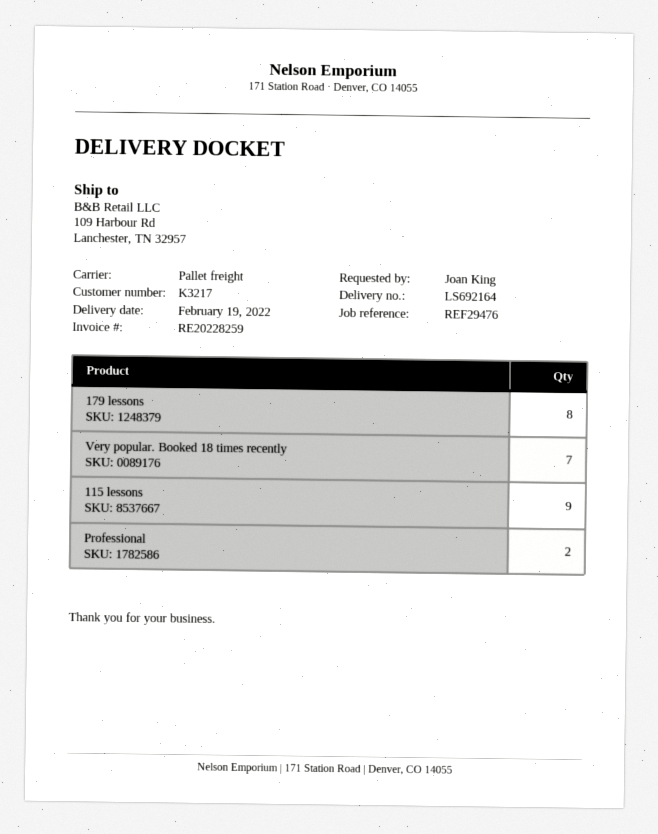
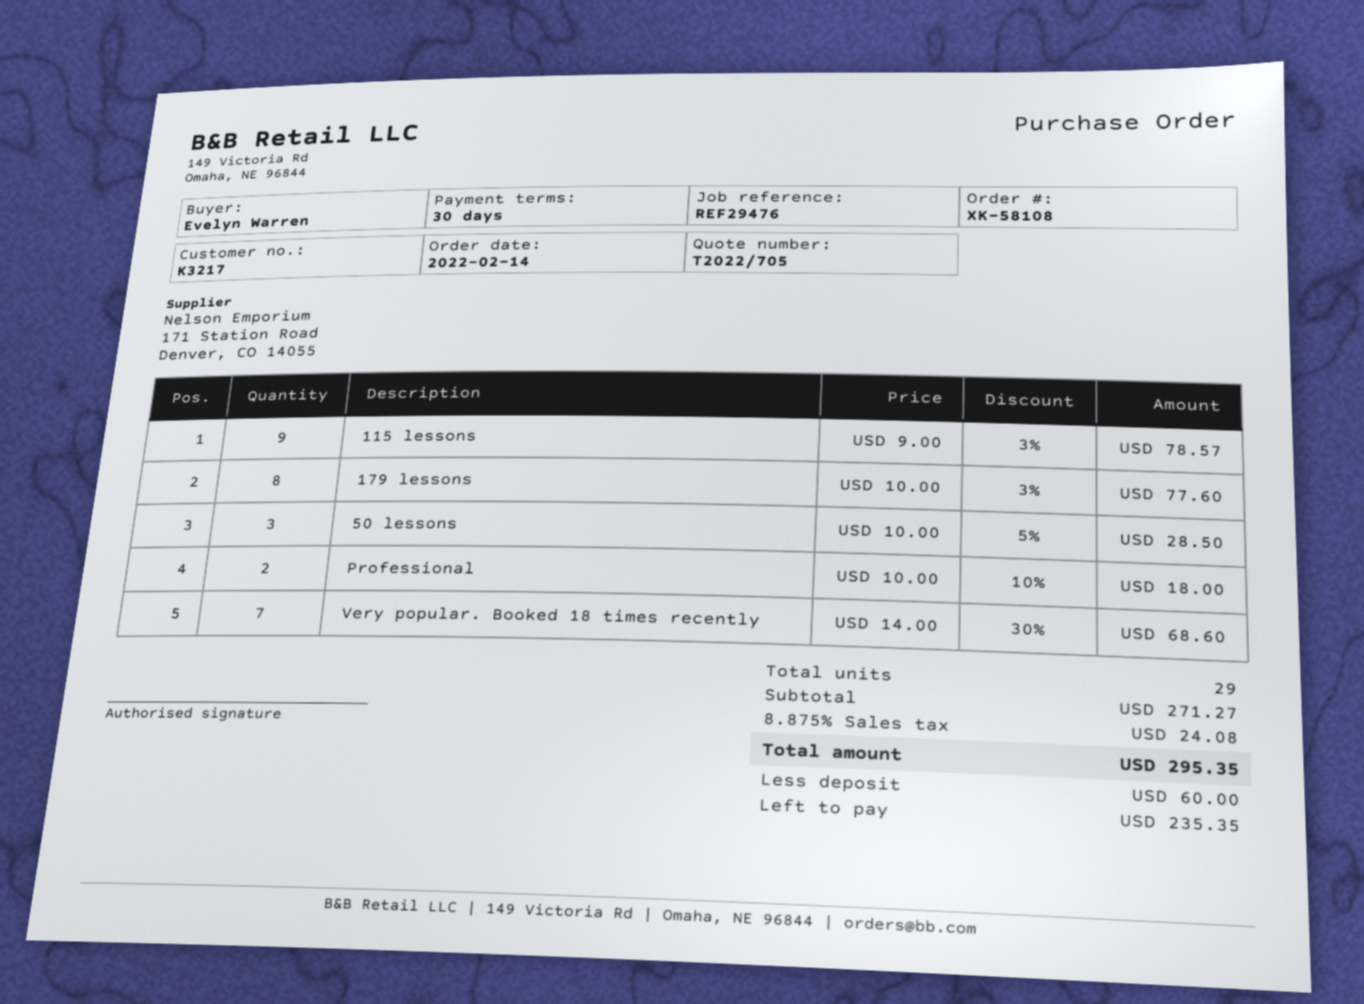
ordered by: Joan King -> Evelyn Warren
50 lessons: none -> 3

